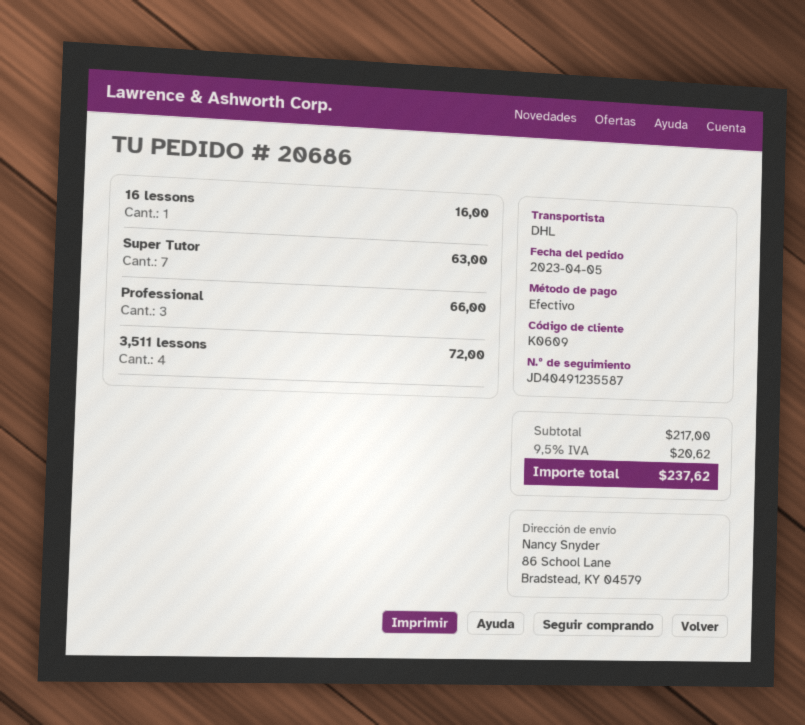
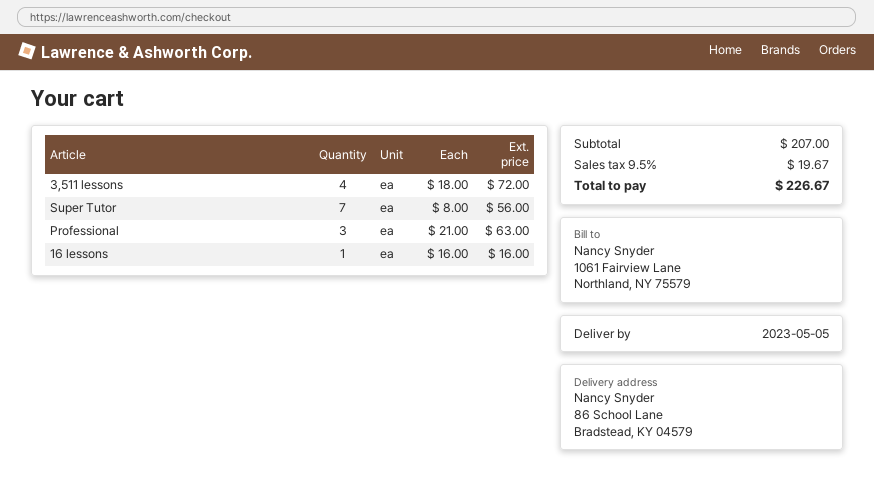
Super Tutor: 7 for 63.00 -> 7 for 56.00
Professional: 3 for 66.00 -> 3 for 63.00
subtotal: 217.00 -> 207.00
tax: 9.5% = 20.62 -> 9.5% = 19.67
total: 237.62 -> 226.67

